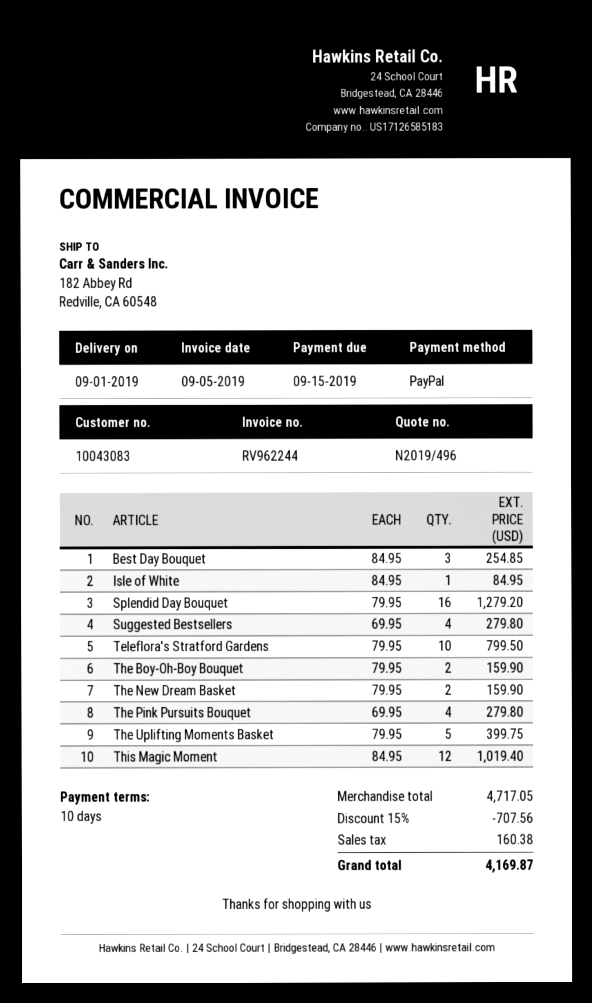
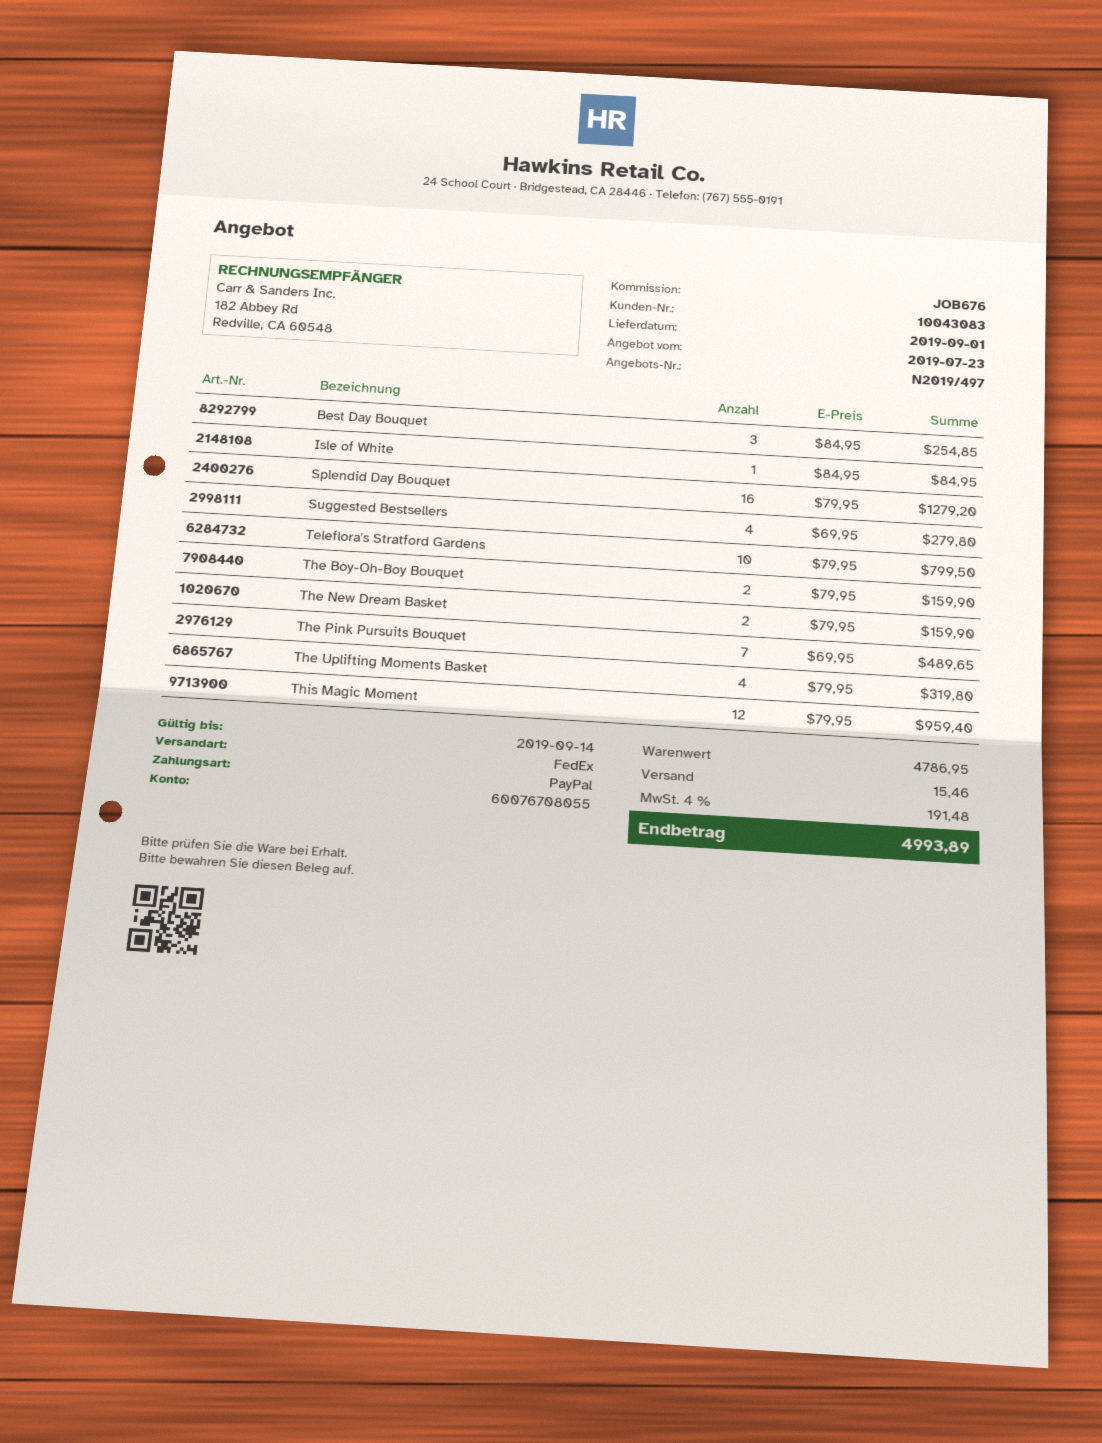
quote number: N2019/496 -> N2019/497
The Pink Pursuits Bouquet: 4 x 69.95 = 279.80 -> 7 x 69.95 = 489.65
The Uplifting Moments Basket: 5 x 79.95 = 399.75 -> 4 x 79.95 = 319.80
This Magic Moment: 12 x 84.95 = 1019.40 -> 12 x 79.95 = 959.40
subtotal: 4717.05 -> 4786.95
discount: 15% = 707.56 -> none
shipping: none -> 15.46
tax: 160.38 -> 191.48
total: 4169.87 -> 4993.89

